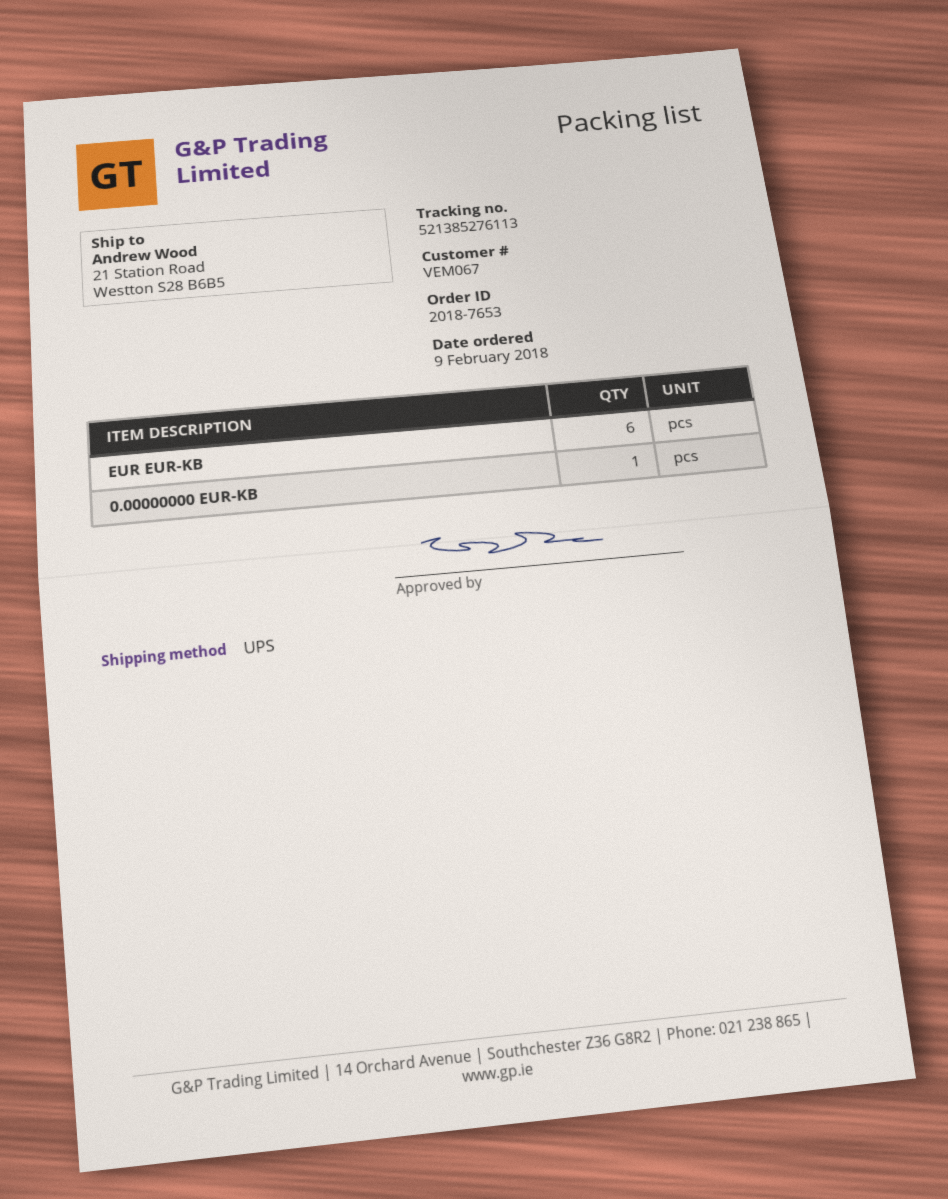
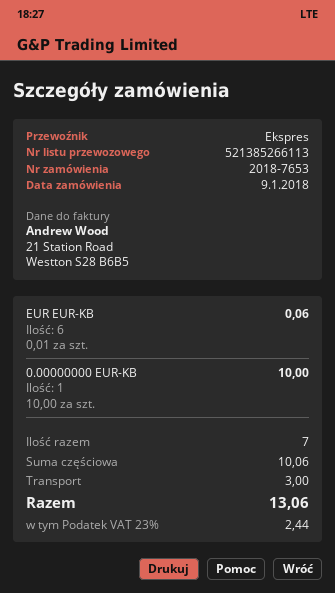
order date: 2018-02-09 -> 2018-01-09
shipping method: UPS -> express
tracking number: 521385276113 -> 521385266113

